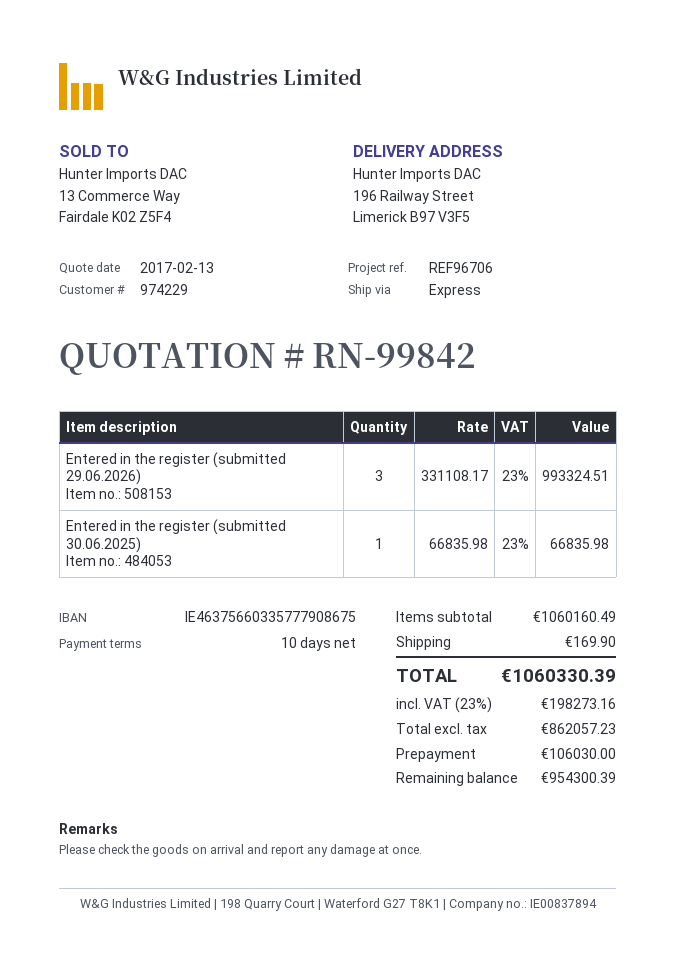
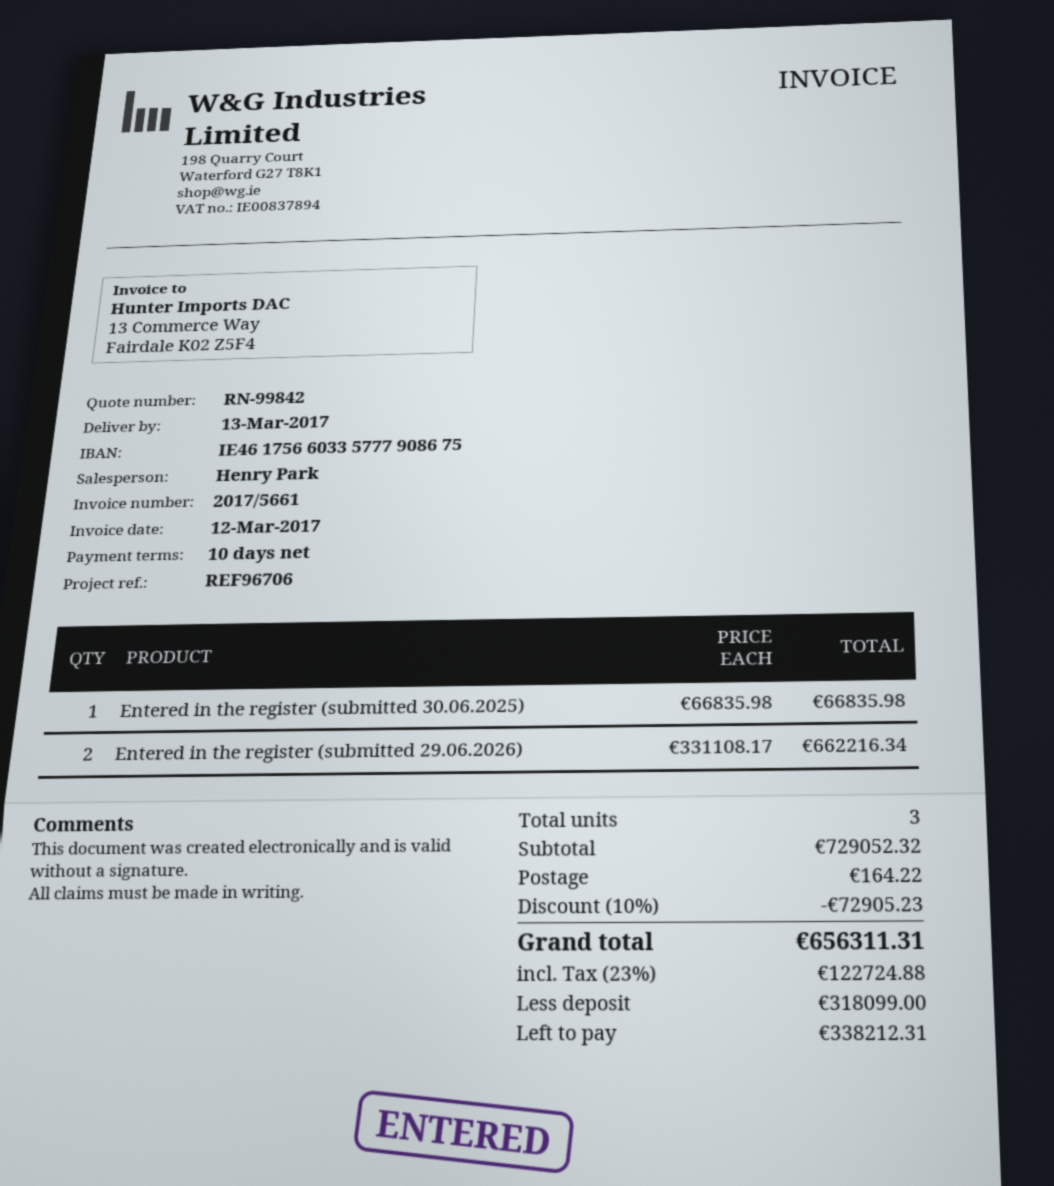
bank account: IE46375660335777908675 -> IE46175660335777908675
Entered in the register (submitted 29.06.2026): 3 x 331108.17 = 993324.51 -> 2 x 331108.17 = 662216.34
subtotal: 1060160.49 -> 729052.32
discount: none -> 10% = 72905.23
shipping: 169.90 -> 164.22
tax: 23% = 198273.16 -> 23% = 122724.88
total: 1060330.39 -> 656311.31
deposit: 106030.00 -> 318099.00
balance: 954300.39 -> 338212.31

